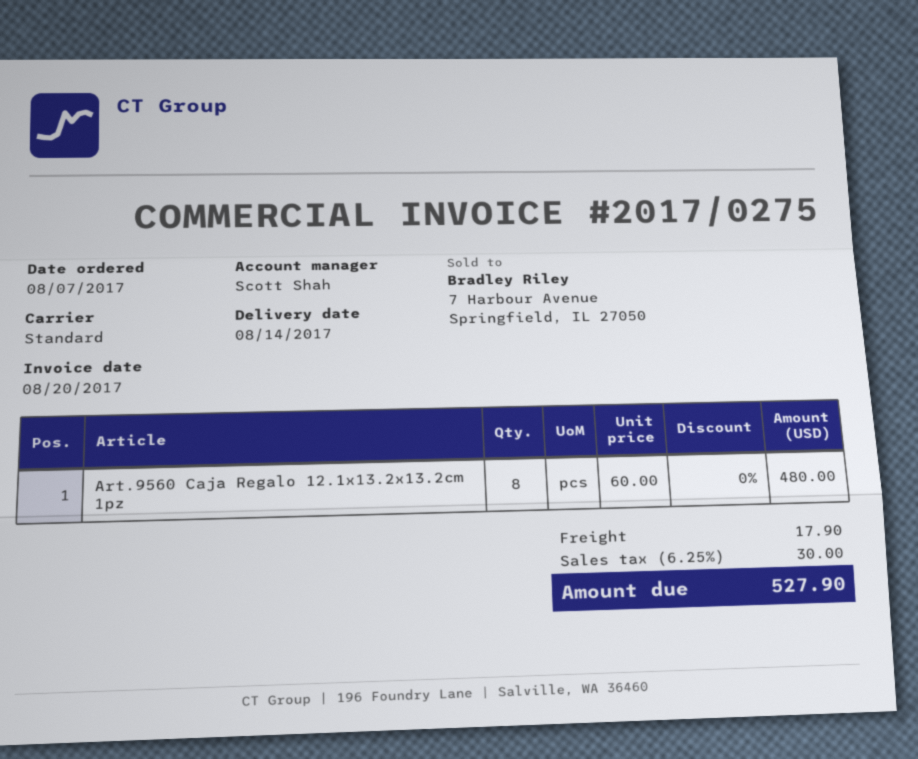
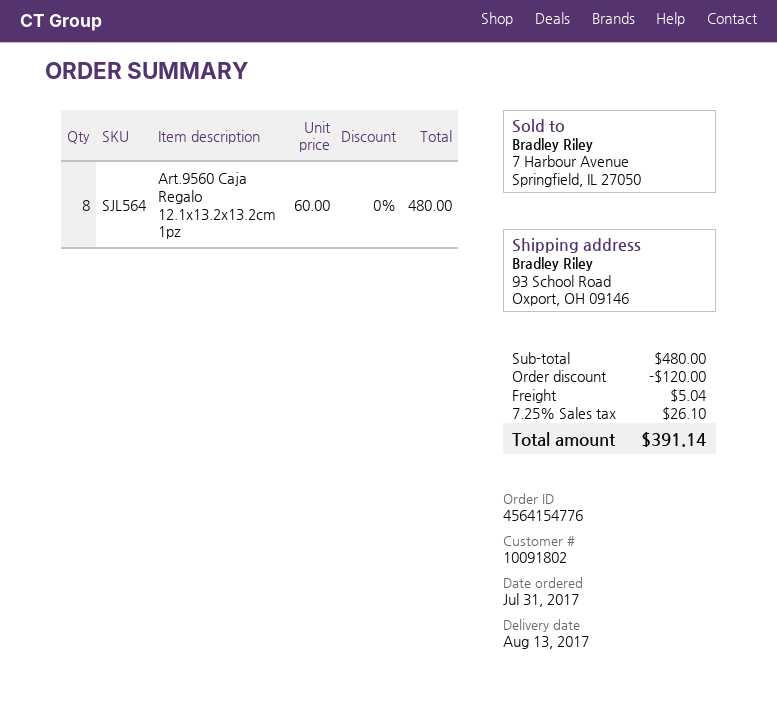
order date: 2017-08-07 -> 2017-07-31
delivery date: 2017-08-14 -> 2017-08-13
discount: none -> 120.00
shipping: 17.90 -> 5.04
tax: 6.25% = 30.00 -> 7.25% = 26.10
total: 527.90 -> 391.14

